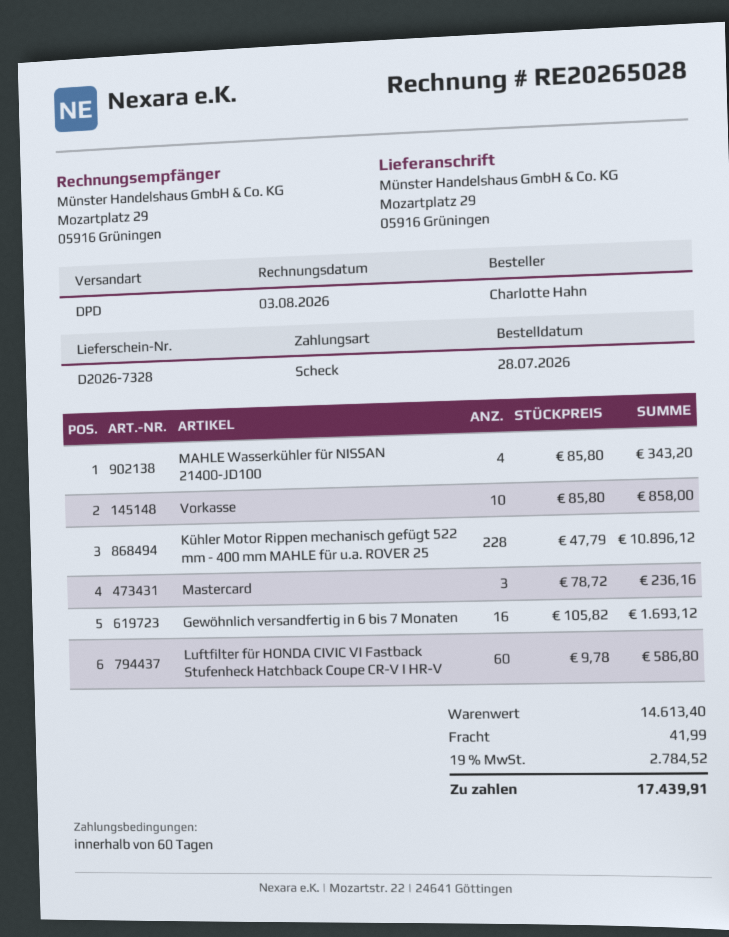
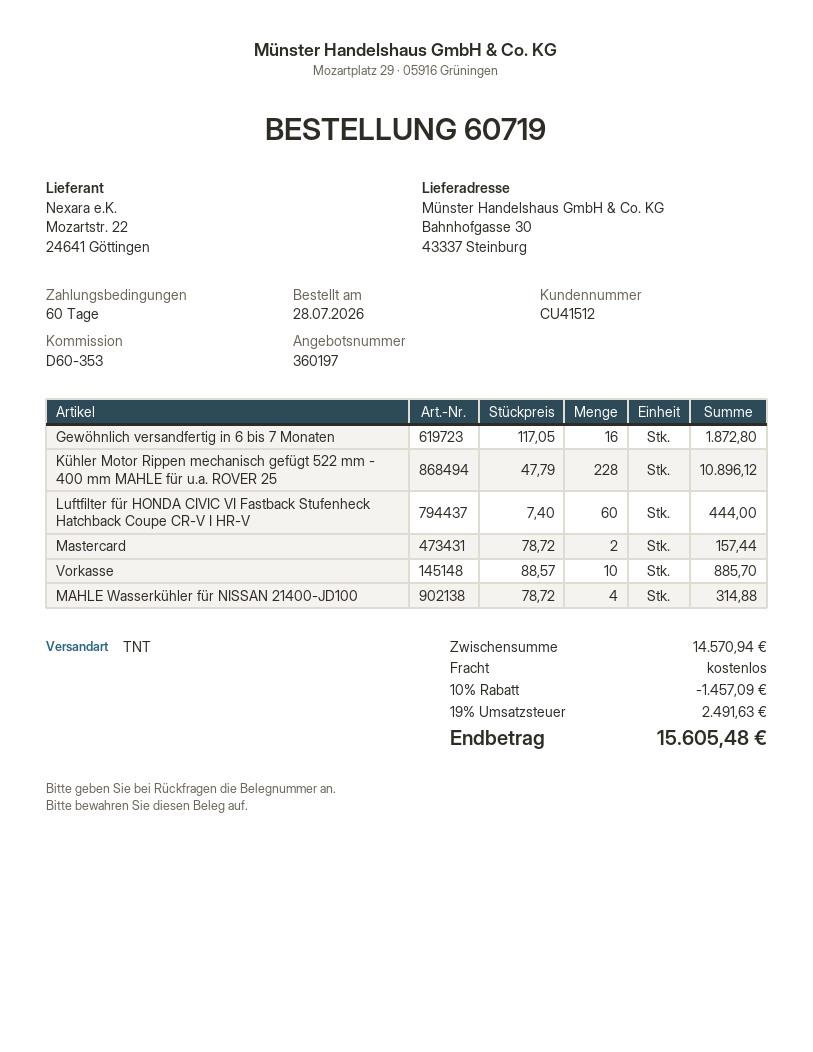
shipping method: DPD -> TNT
ship to: Mozartplatz 29, 05916 Grüningen -> Bahnhofgasse 30, 43337 Steinburg
MAHLE Wasserkühler für NISSAN 21400-JD100: 4 x 85.80 = 343.20 -> 4 x 78.72 = 314.88
Vorkasse: 10 x 85.80 = 858.00 -> 10 x 88.57 = 885.70
Mastercard: 3 x 78.72 = 236.16 -> 2 x 78.72 = 157.44
Gewöhnlich versandfertig in 6 bis 7 Monaten: 16 x 105.82 = 1693.12 -> 16 x 117.05 = 1872.80
Luftfilter für HONDA CIVIC VI Fastback Stufenheck Hatchback Coupe CR-V I HR-V: 60 x 9.78 = 586.80 -> 60 x 7.40 = 444.00
subtotal: 14613.40 -> 14570.94
discount: none -> 10% = 1457.09
shipping: 41.99 -> 0.00
tax: 19% = 2784.52 -> 19% = 2491.63
total: 17439.91 -> 15605.48

